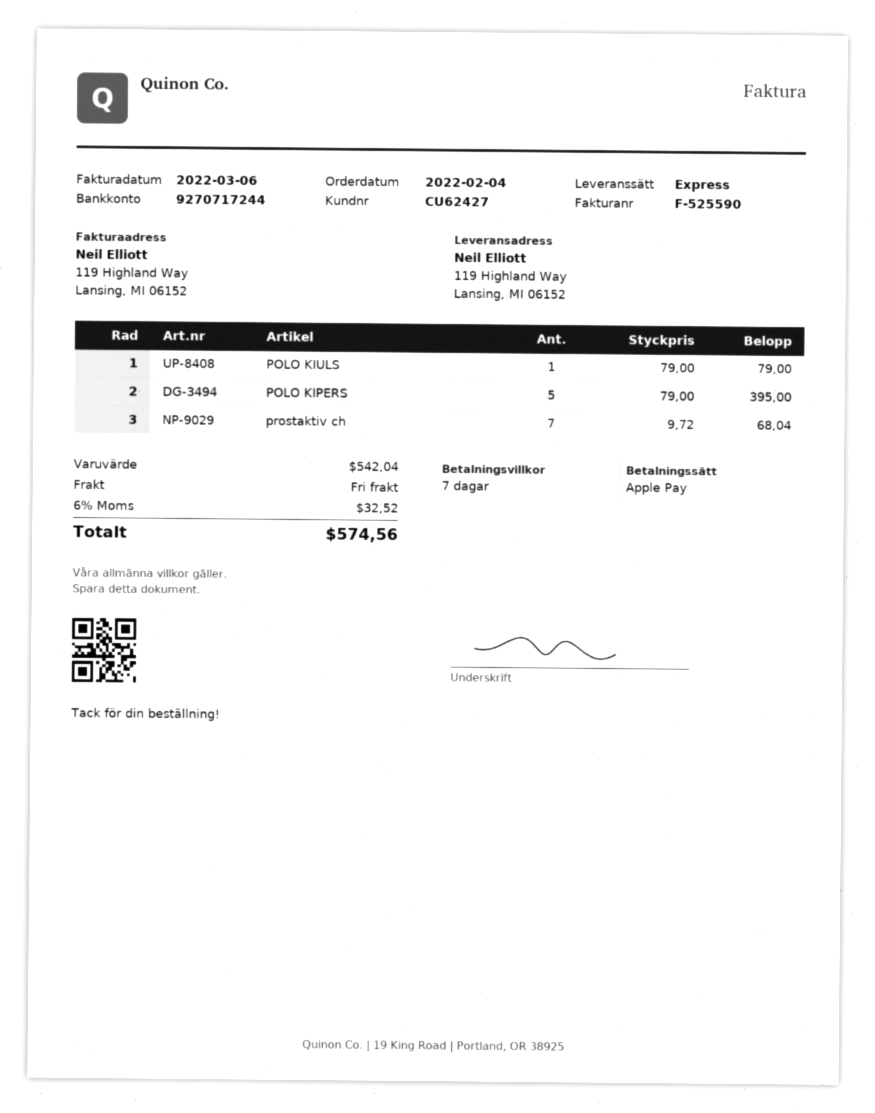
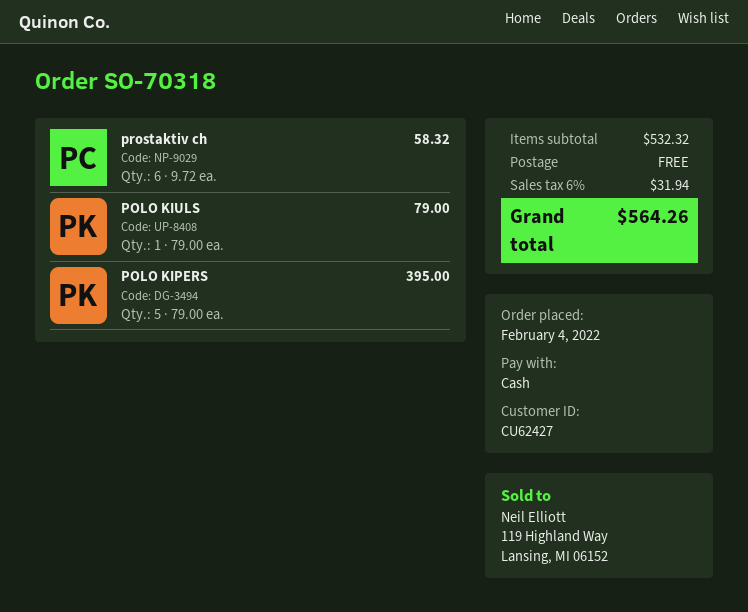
payment method: Apple Pay -> cash
prostaktiv ch: 7 x 9.72 = 68.04 -> 6 x 9.72 = 58.32
subtotal: 542.04 -> 532.32
tax: 6% = 32.52 -> 6% = 31.94
total: 574.56 -> 564.26

